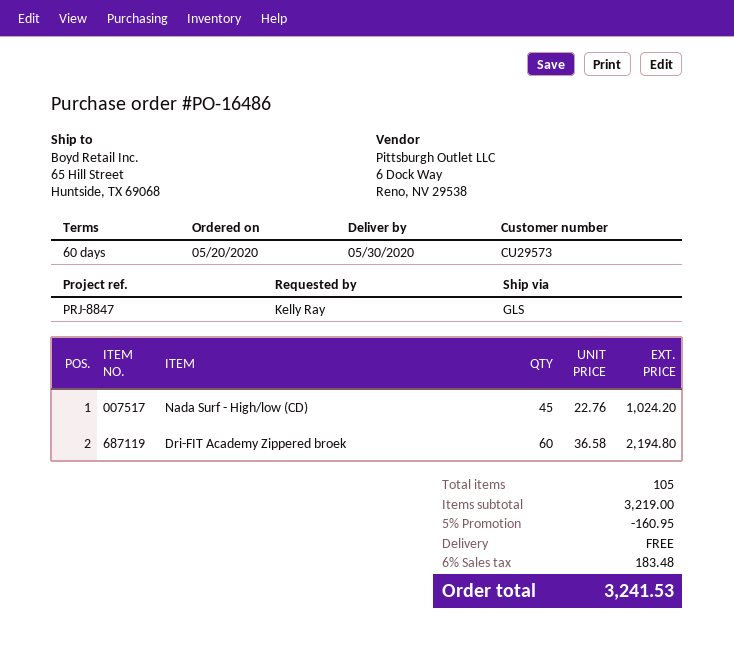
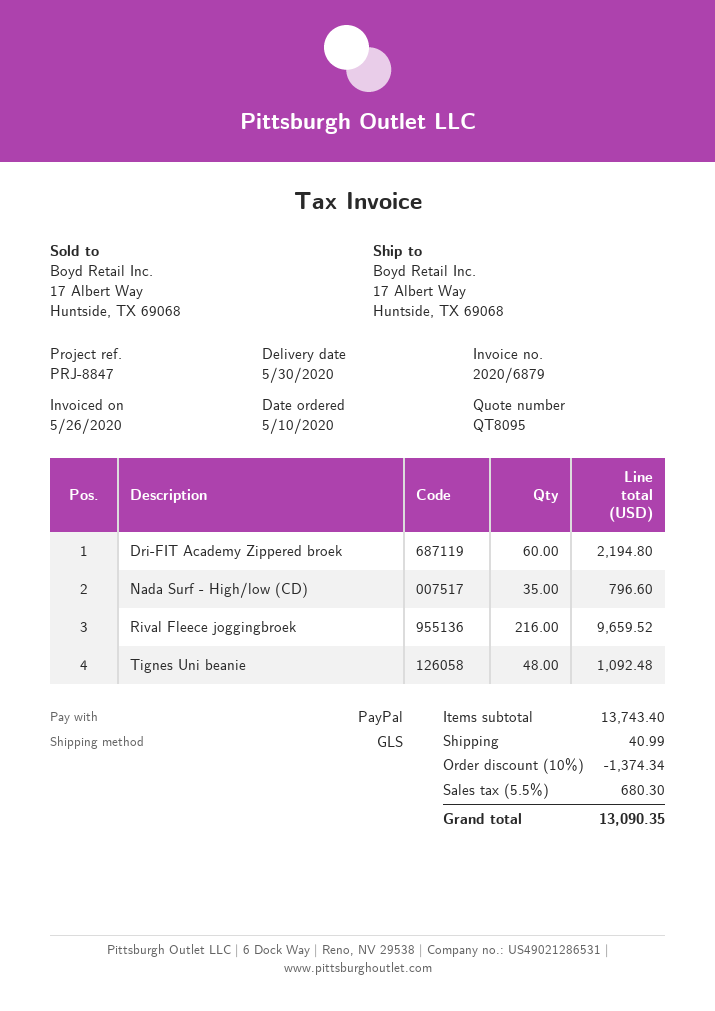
order date: 2020-05-20 -> 2020-05-10
ship to: 65 Hill Street, Huntside, TX 69068 -> 17 Albert Way, Huntside, TX 69068
Nada Surf - High/low (CD): 45 for 1024.20 -> 35 for 796.60
Rival Fleece joggingbroek: none -> 216 for 9659.52
Tignes Uni beanie: none -> 48 for 1092.48
subtotal: 3219.00 -> 13743.40
discount: 5% = 160.95 -> 10% = 1374.34
shipping: 0.00 -> 40.99
tax: 6% = 183.48 -> 5.5% = 680.30
total: 3241.53 -> 13090.35

